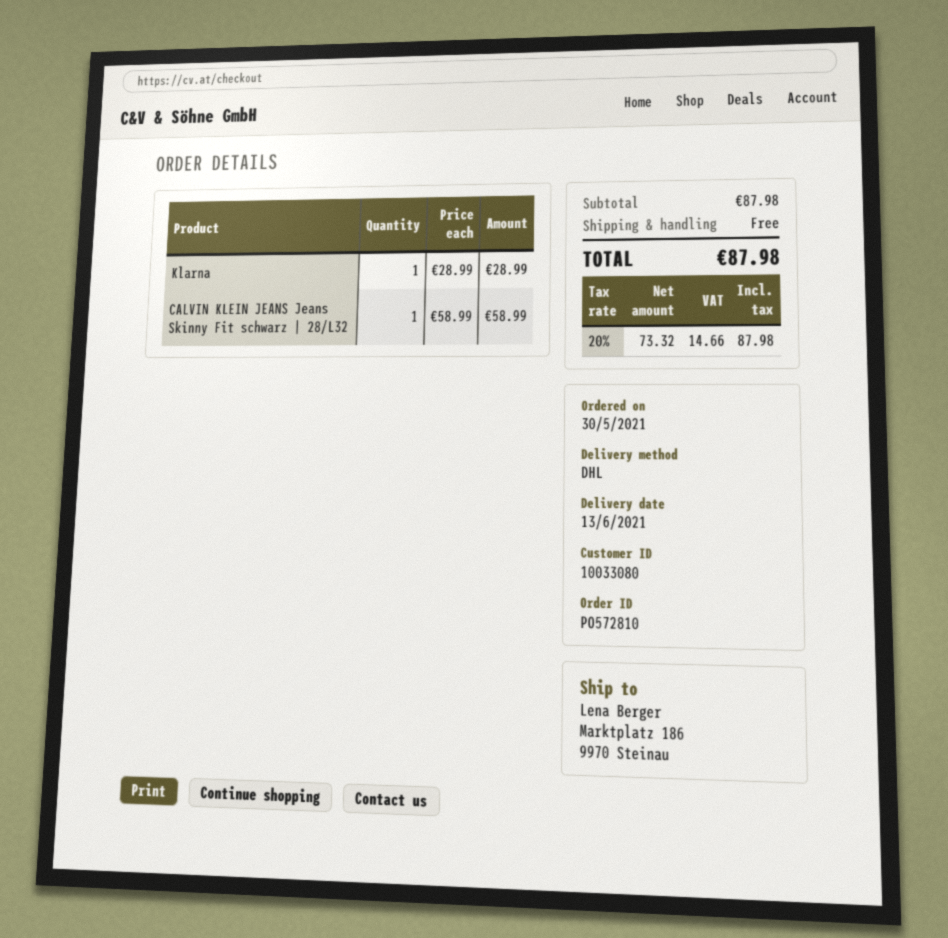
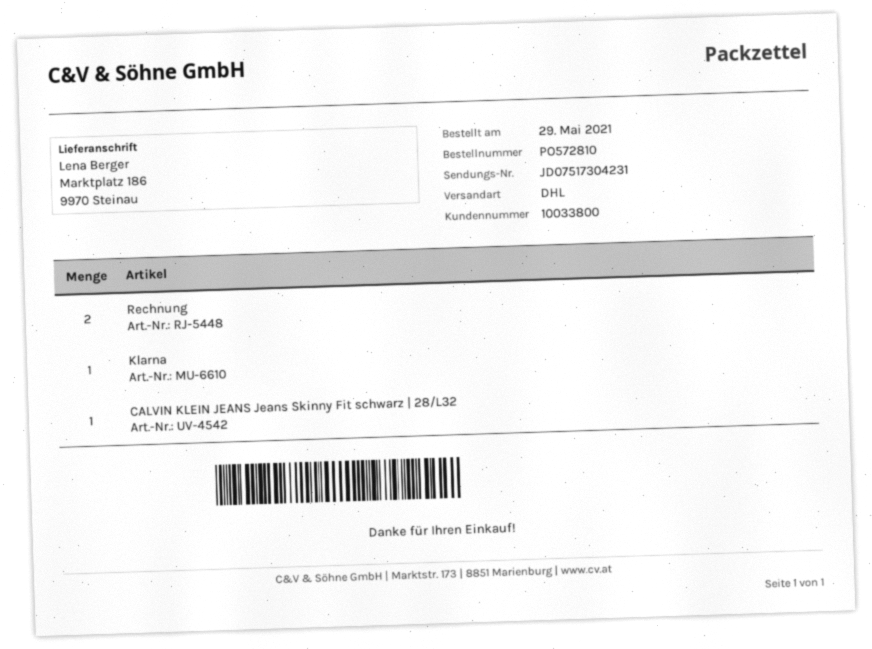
order date: 2021-05-30 -> 2021-05-29
customer number: 10033080 -> 10033800
Rechnung: none -> 2

